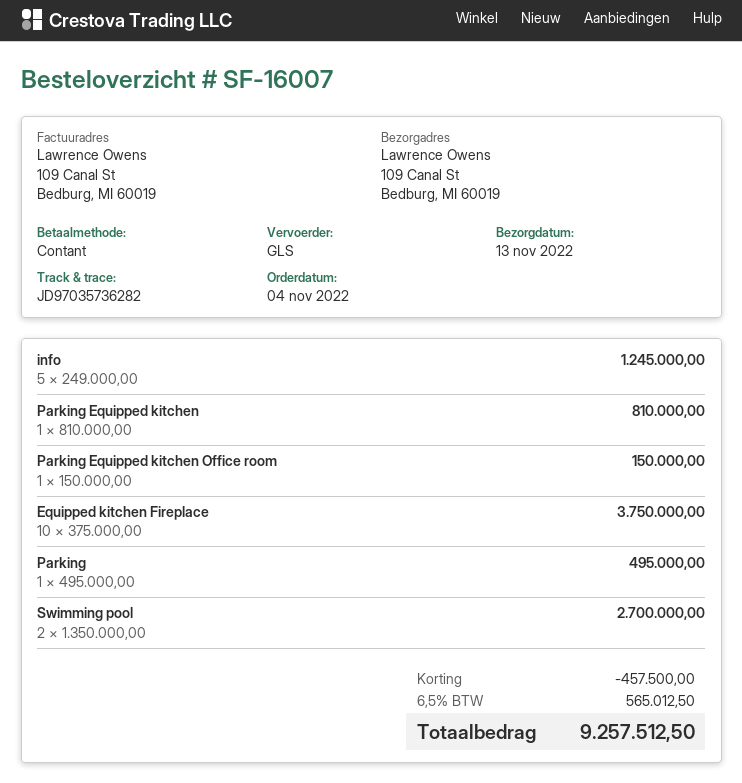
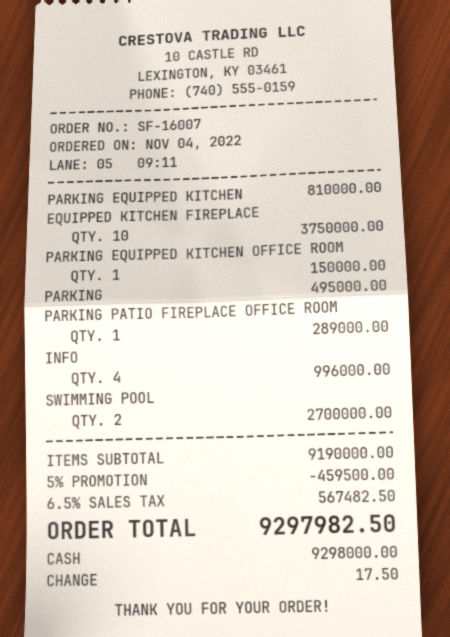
info: 5 for 1245000.00 -> 4 for 996000.00
PARKING PATIO FIREPLACE OFFICE ROOM: none -> 1 for 289000.00
discount: 457500.00 -> 459500.00
tax: 6.5% = 565012.50 -> 6.5% = 567482.50
total: 9257512.50 -> 9297982.50

